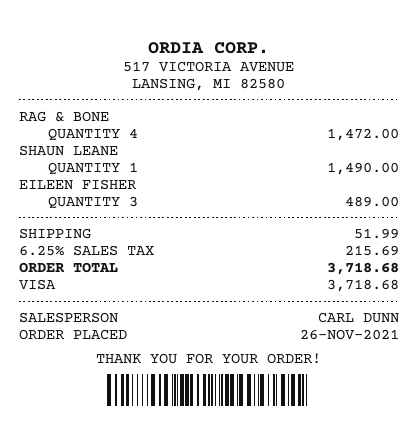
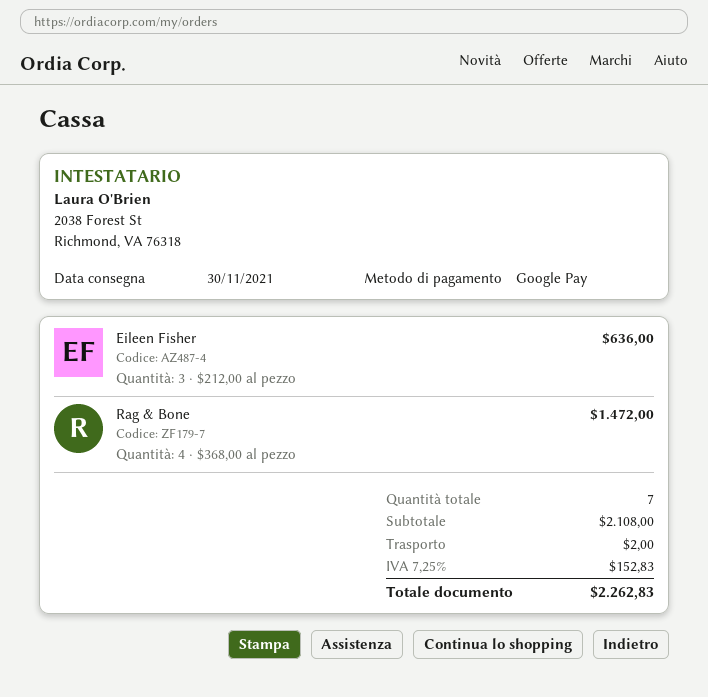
payment method: Visa -> Google Pay
SHAUN LEANE: 1 for 1490.00 -> none
EILEEN FISHER: 3 for 489.00 -> 3 for 636.00
shipping: 51.99 -> 2.00
tax: 6.25% = 215.69 -> 7.25% = 152.83
total: 3718.68 -> 2262.83

